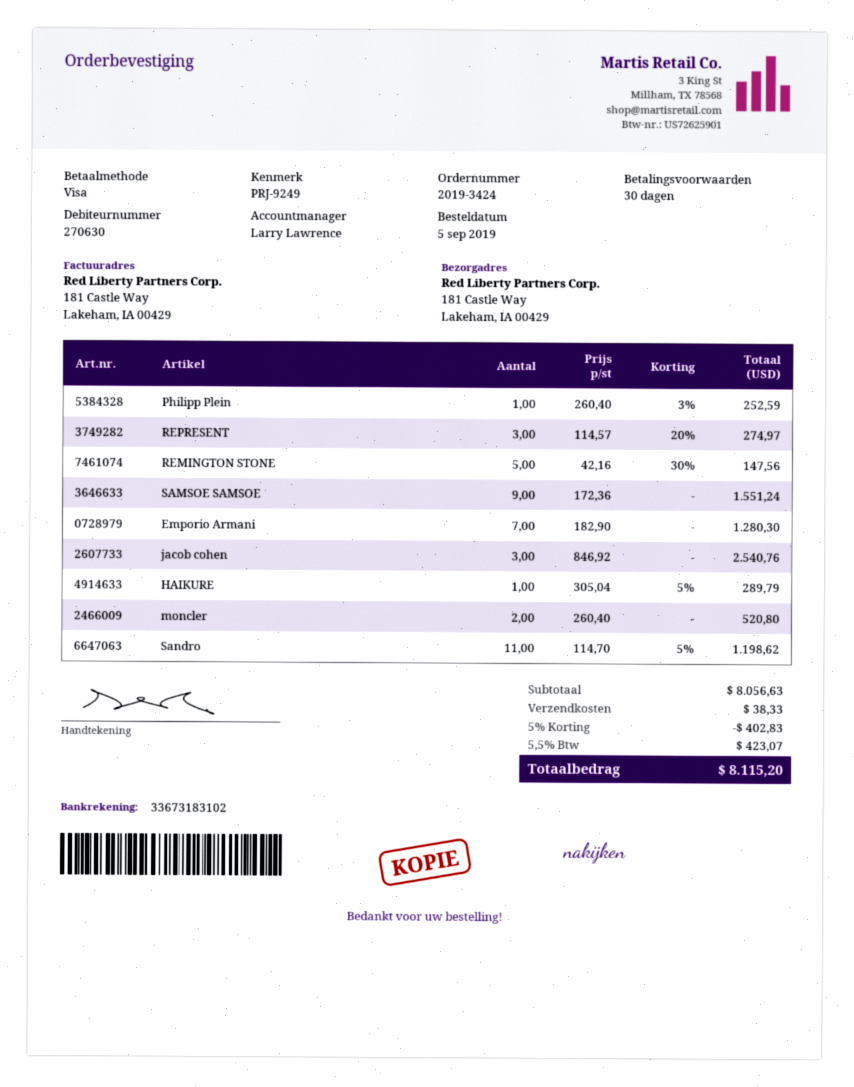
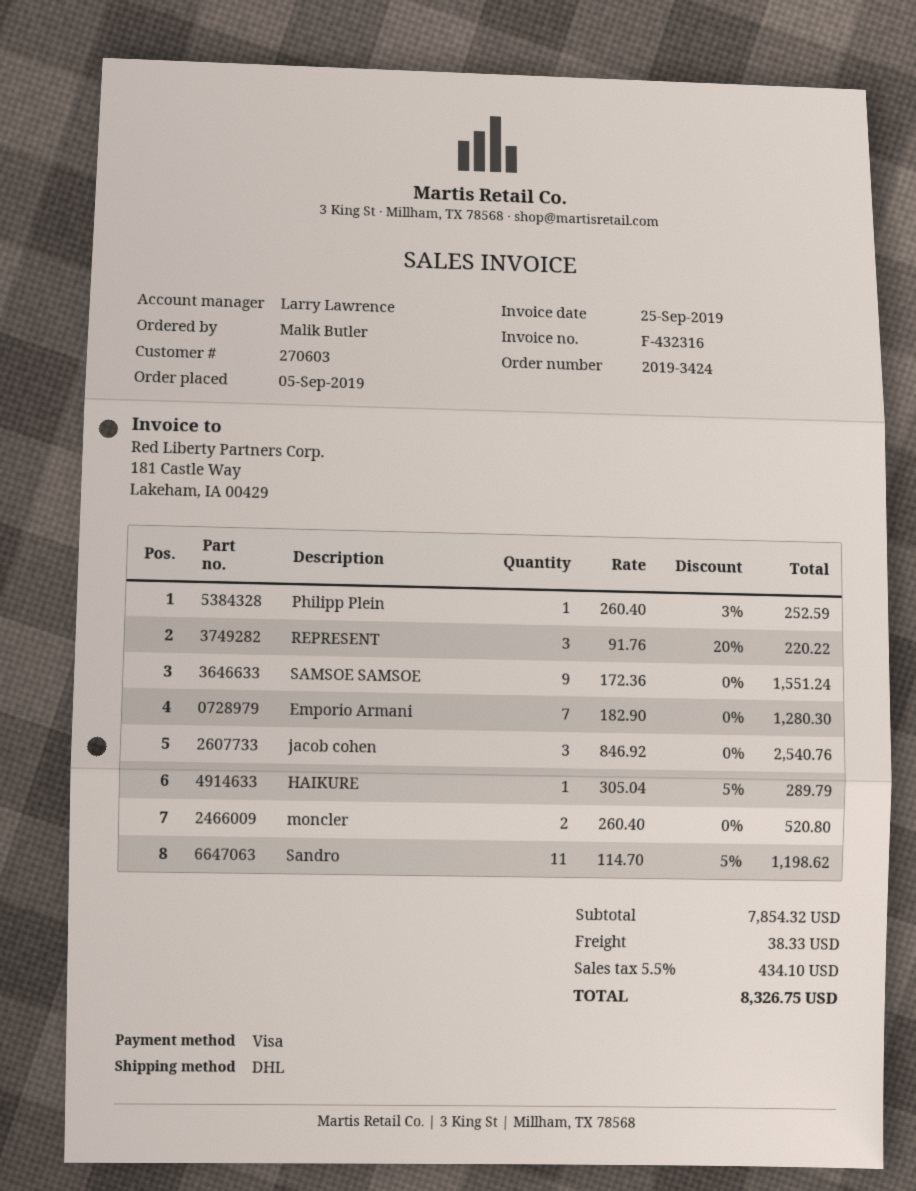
customer number: 270630 -> 270603
REPRESENT: 3 x 114.57 - 20% = 274.97 -> 3 x 91.76 - 20% = 220.22
REMINGTON STONE: 5 x 42.16 - 30% = 147.56 -> none
subtotal: 8056.63 -> 7854.32
discount: 5% = 402.83 -> none
tax: 5.5% = 423.07 -> 5.5% = 434.10
total: 8115.20 -> 8326.75

